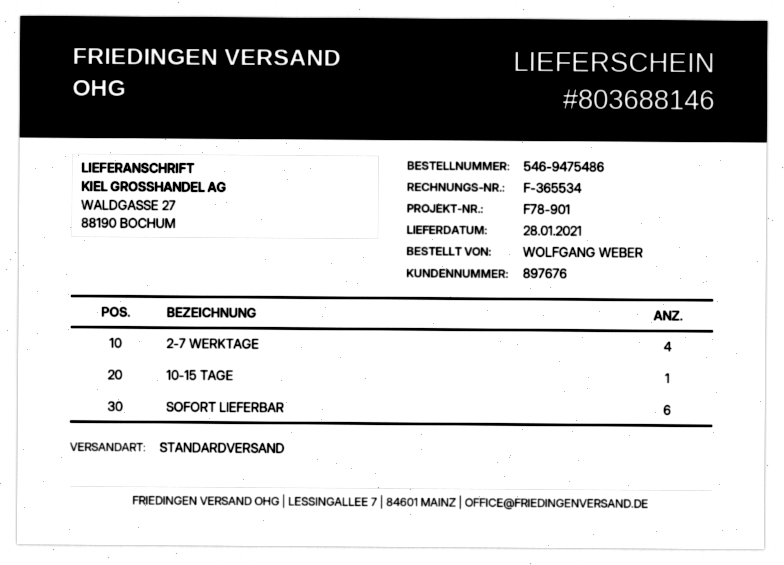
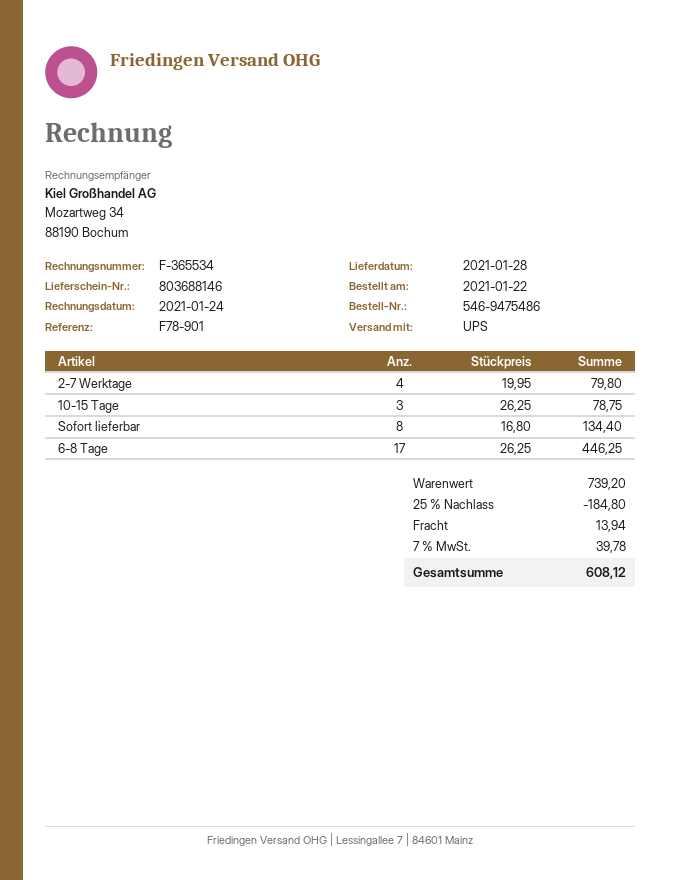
shipping method: standard -> UPS
10-15 TAGE: 1 -> 3
SOFORT LIEFERBAR: 6 -> 8
6-8 Tage: none -> 17

